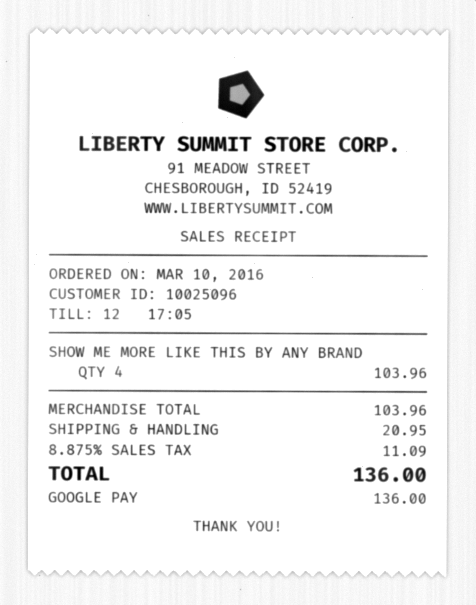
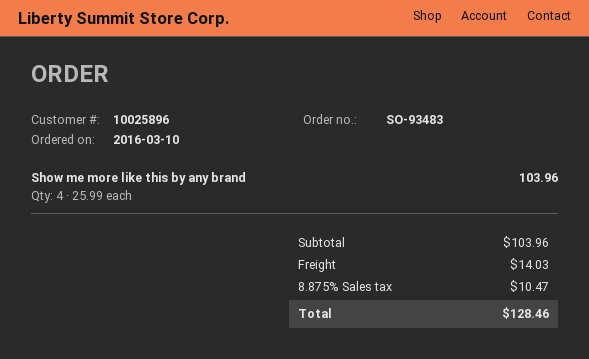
customer number: 10025096 -> 10025896
shipping: 20.95 -> 14.03
tax: 8.875% = 11.09 -> 8.875% = 10.47
total: 136.00 -> 128.46

